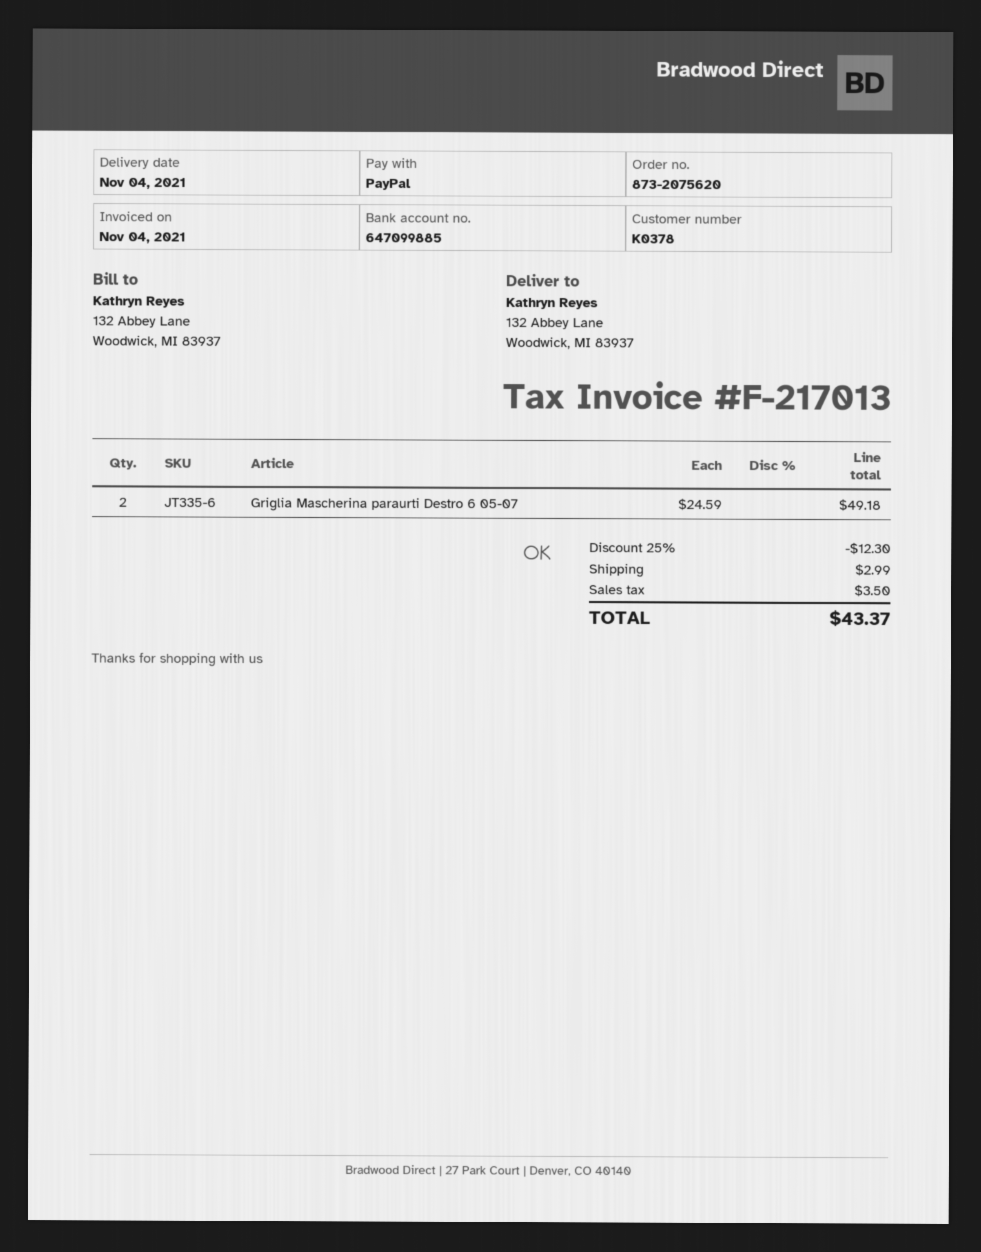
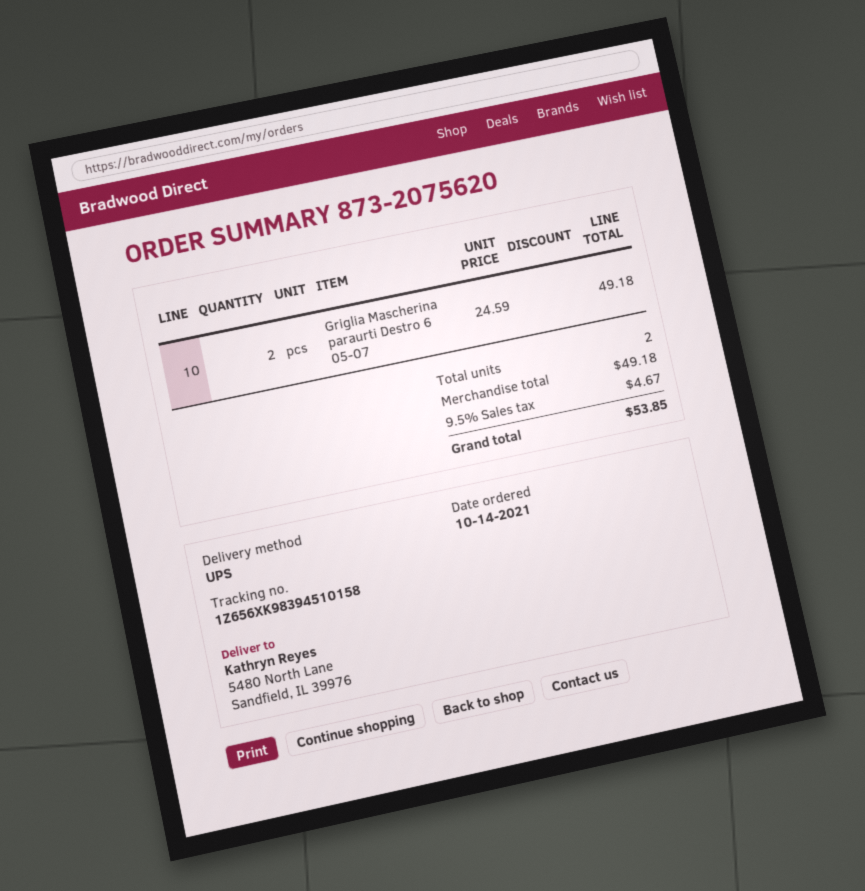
ship to: 132 Abbey Lane, Woodwick, MI 83937 -> 5480 North Lane, Sandfield, IL 39976
discount: 25% = 12.30 -> none
shipping: 2.99 -> none
tax: 3.50 -> 4.67
total: 43.37 -> 53.85

